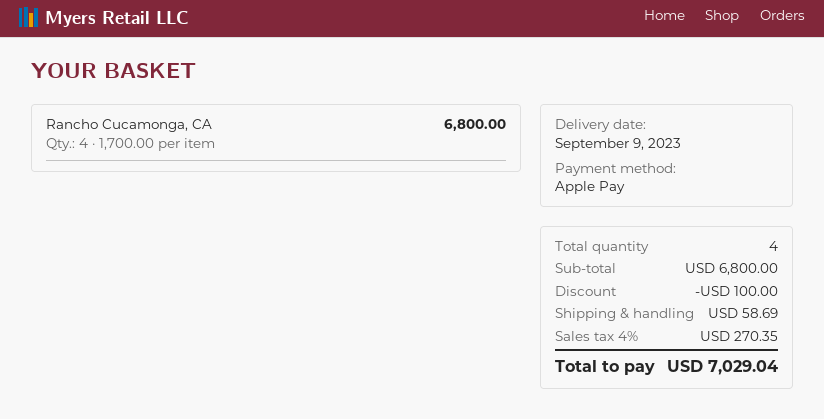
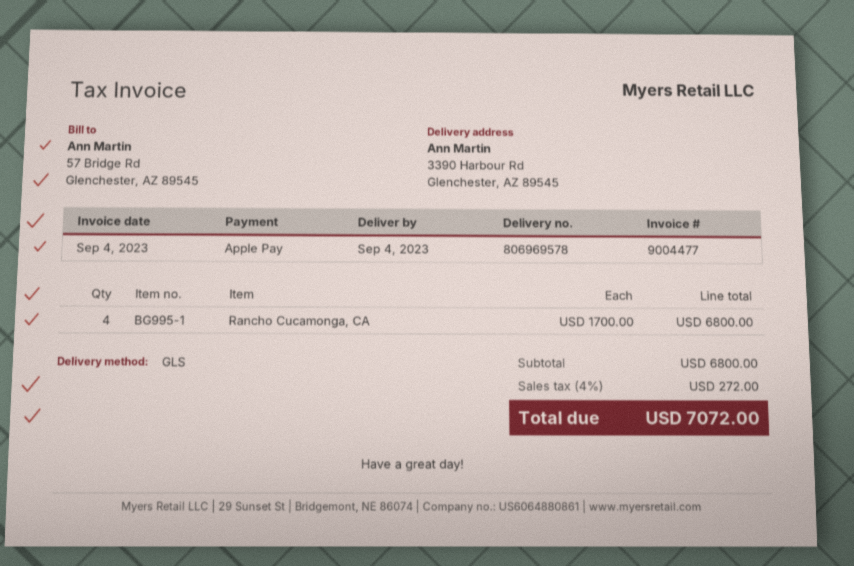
delivery date: 2023-09-09 -> 2023-09-04
discount: 100.00 -> none
shipping: 58.69 -> none
tax: 4% = 270.35 -> 4% = 272.00
total: 7029.04 -> 7072.00

